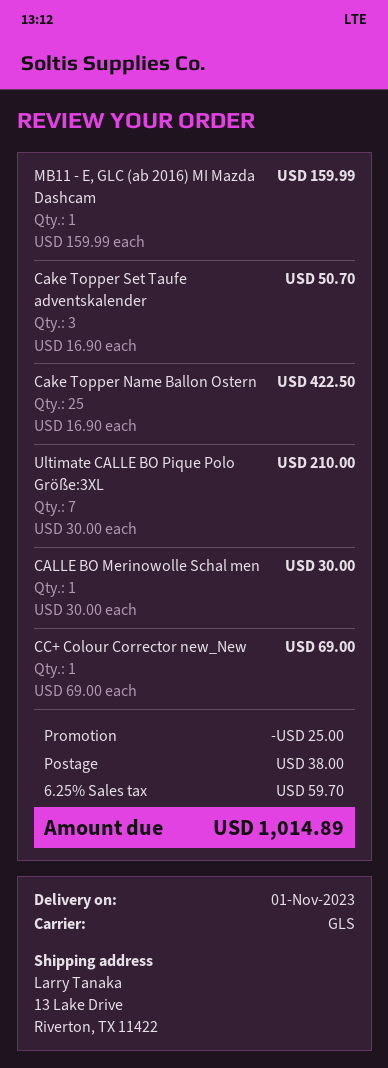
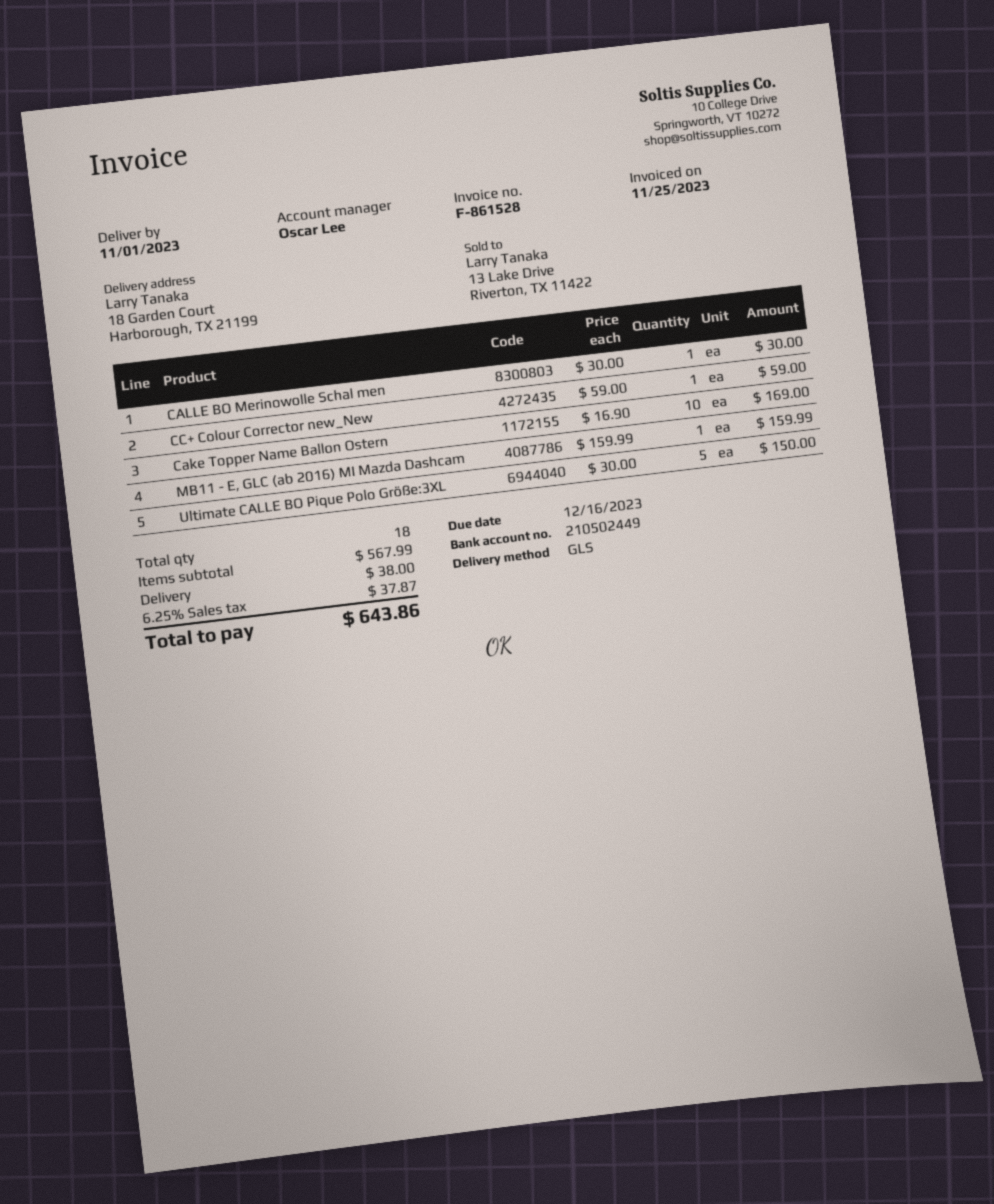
ship to: 13 Lake Drive, Riverton, TX 11422 -> 18 Garden Court, Harborough, TX 21199
Cake Topper Set Taufe adventskalender: 3 x 16.90 = 50.70 -> none
Cake Topper Name Ballon Ostern: 25 x 16.90 = 422.50 -> 10 x 16.90 = 169.00
Ultimate CALLE BO Pique Polo Größe:3XL: 7 x 30.00 = 210.00 -> 5 x 30.00 = 150.00
CC+ Colour Corrector new_New: 1 x 69.00 = 69.00 -> 1 x 59.00 = 59.00
discount: 25.00 -> none
tax: 6.25% = 59.70 -> 6.25% = 37.87
total: 1014.89 -> 643.86

